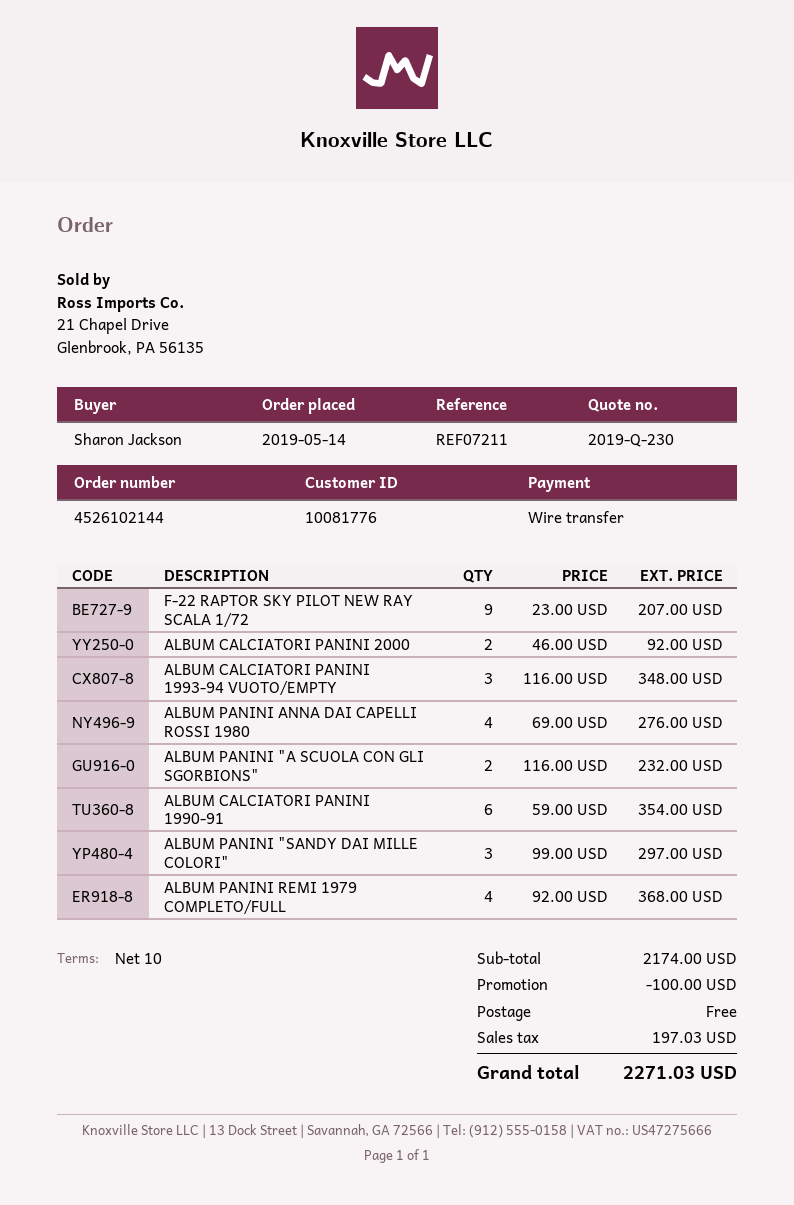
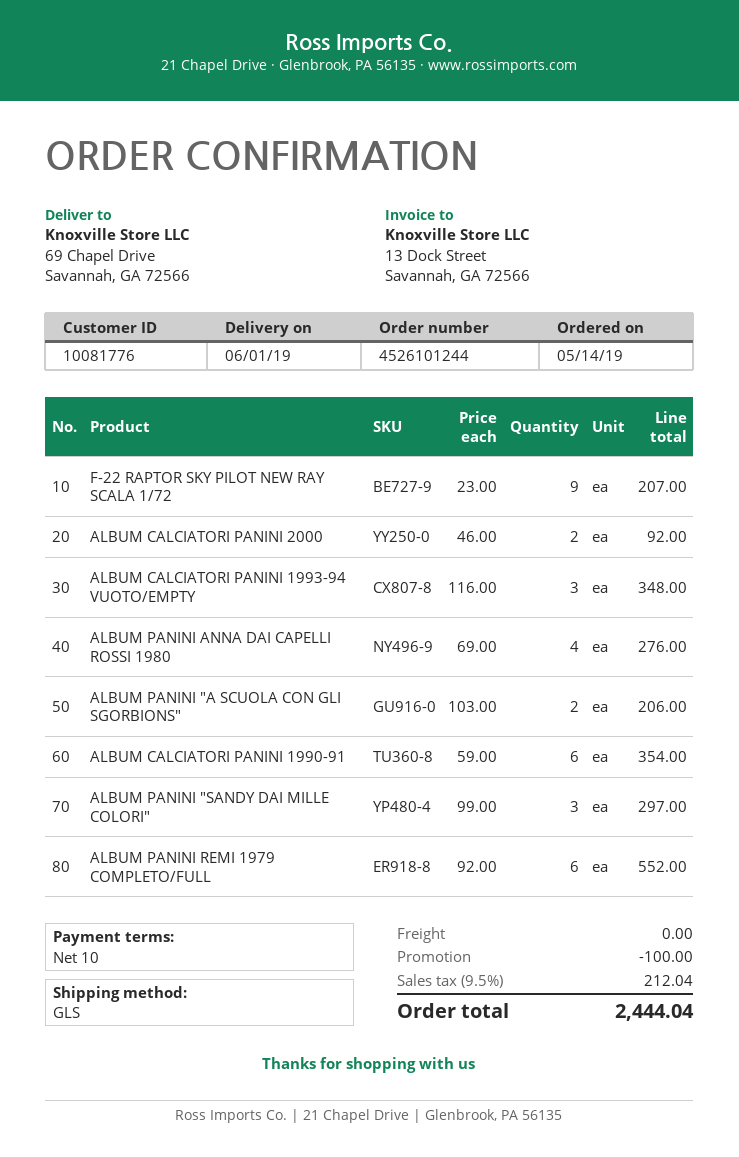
order number: 4526102144 -> 4526101244
ALBUM PANINI "A SCUOLA CON GLI SGORBIONS": 2 x 116.00 = 232.00 -> 2 x 103.00 = 206.00
ALBUM PANINI REMI 1979 COMPLETO/FULL: 4 x 92.00 = 368.00 -> 6 x 92.00 = 552.00
tax: 197.03 -> 212.04
total: 2271.03 -> 2444.04

